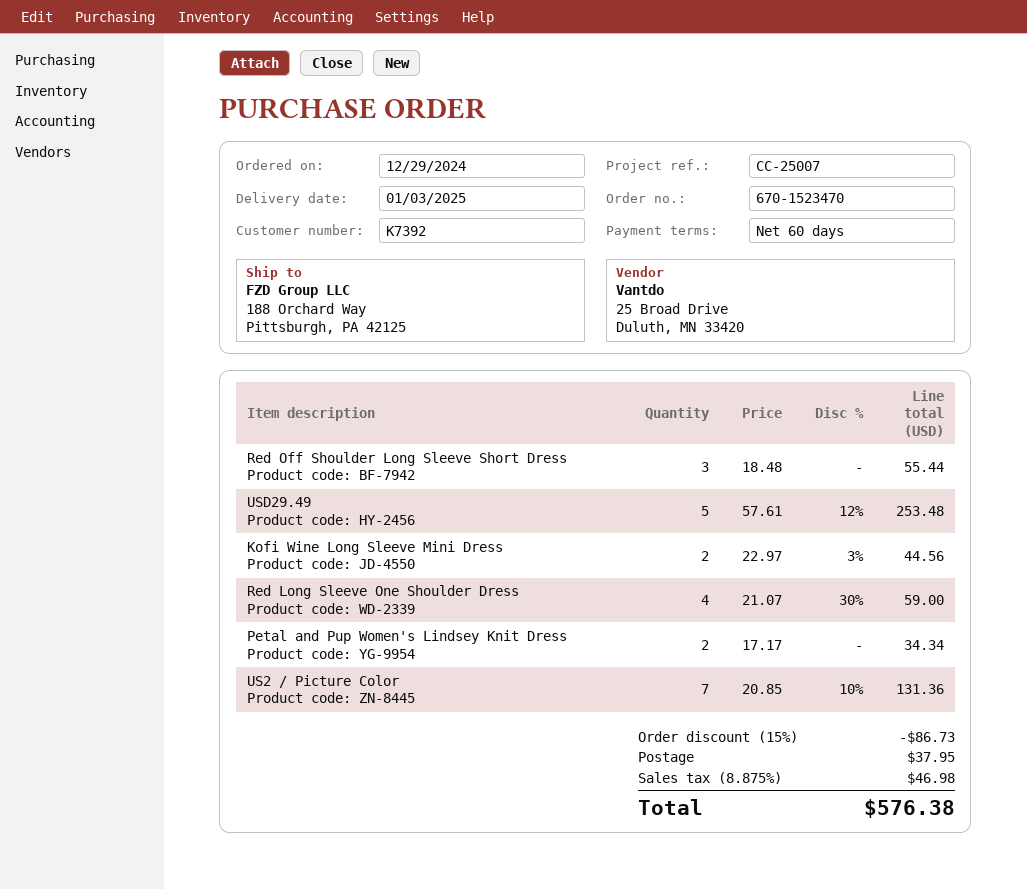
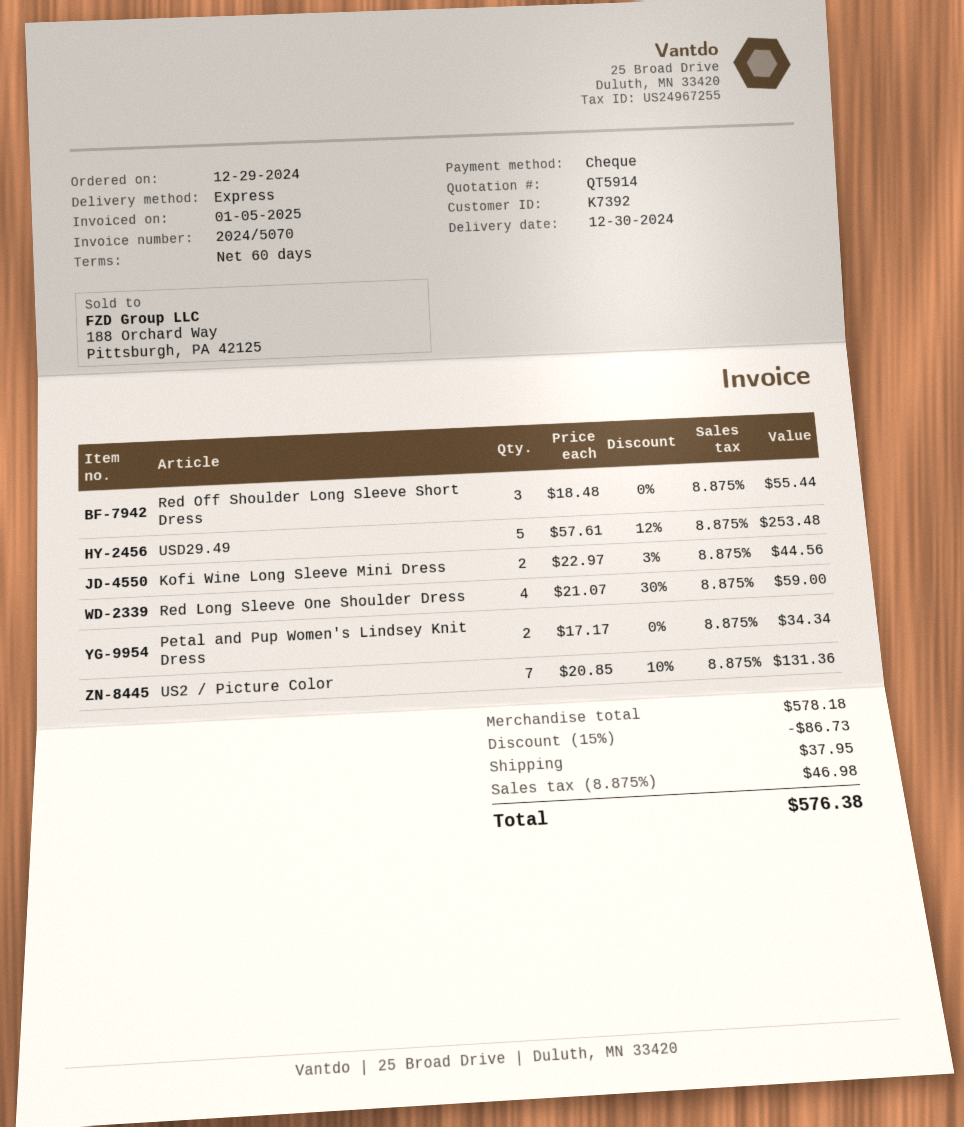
delivery date: 2025-01-03 -> 2024-12-30

